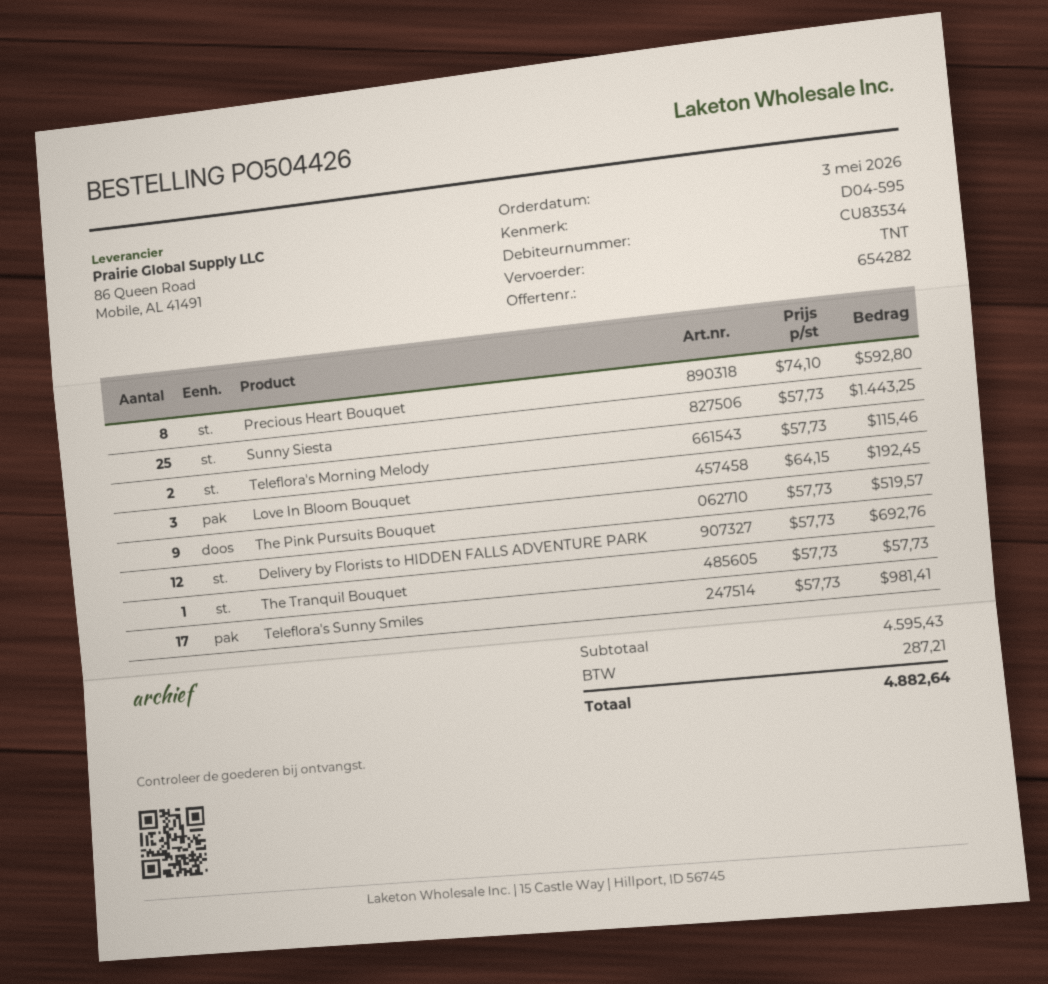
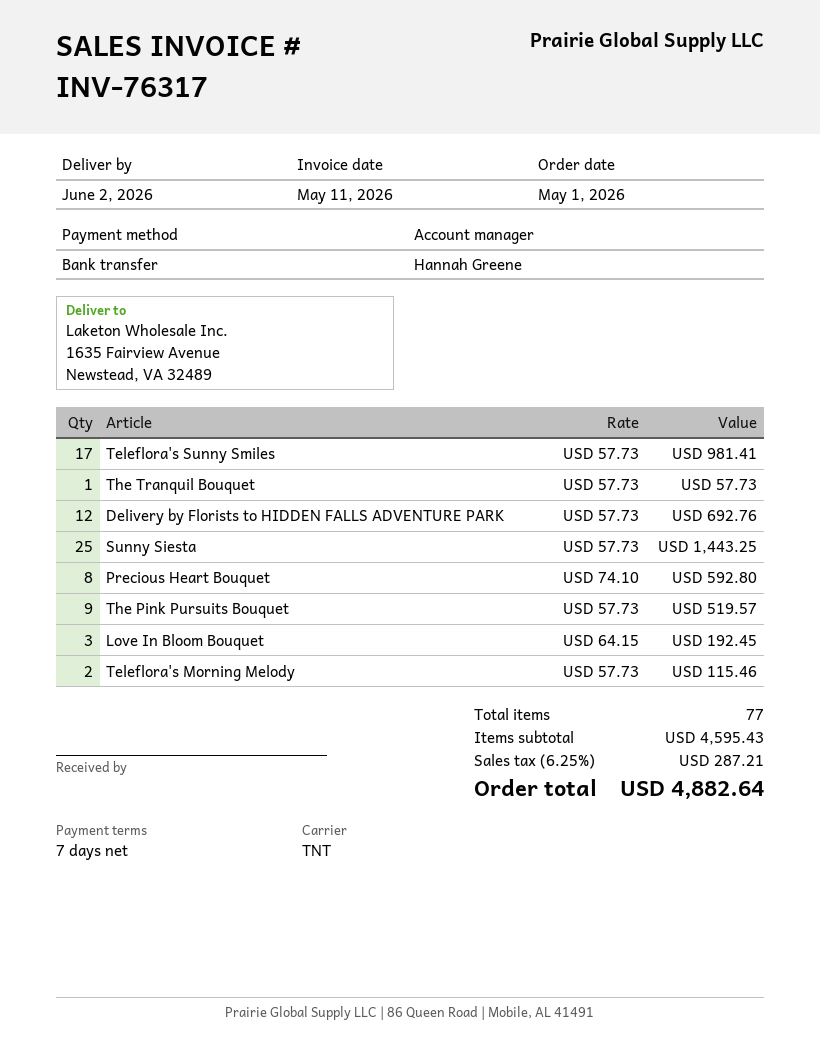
order date: 2026-05-03 -> 2026-05-01

